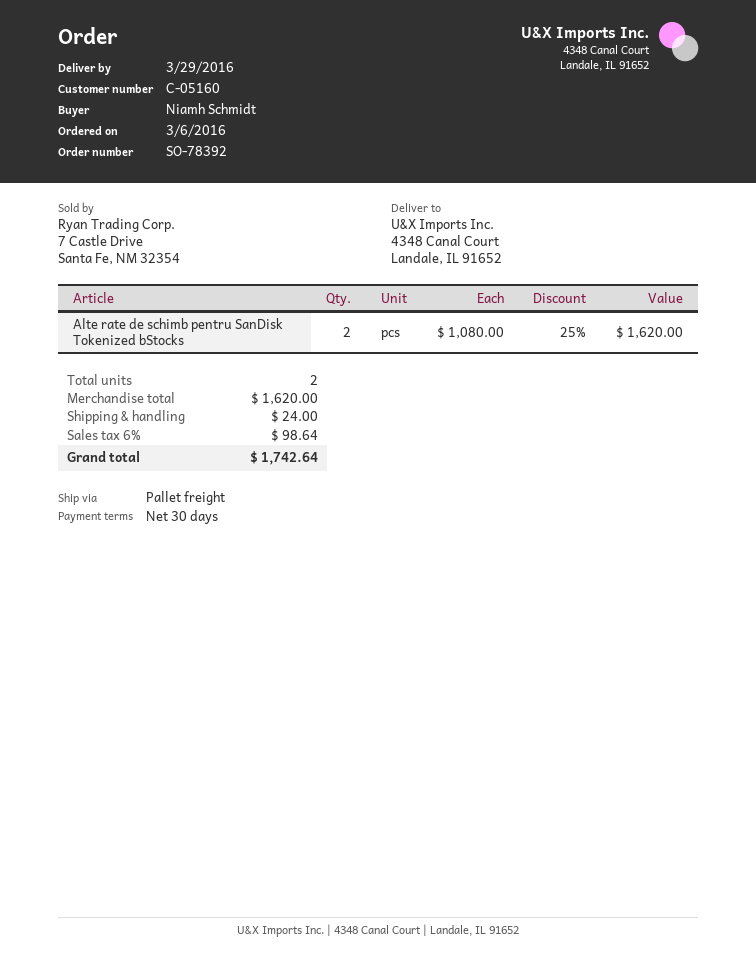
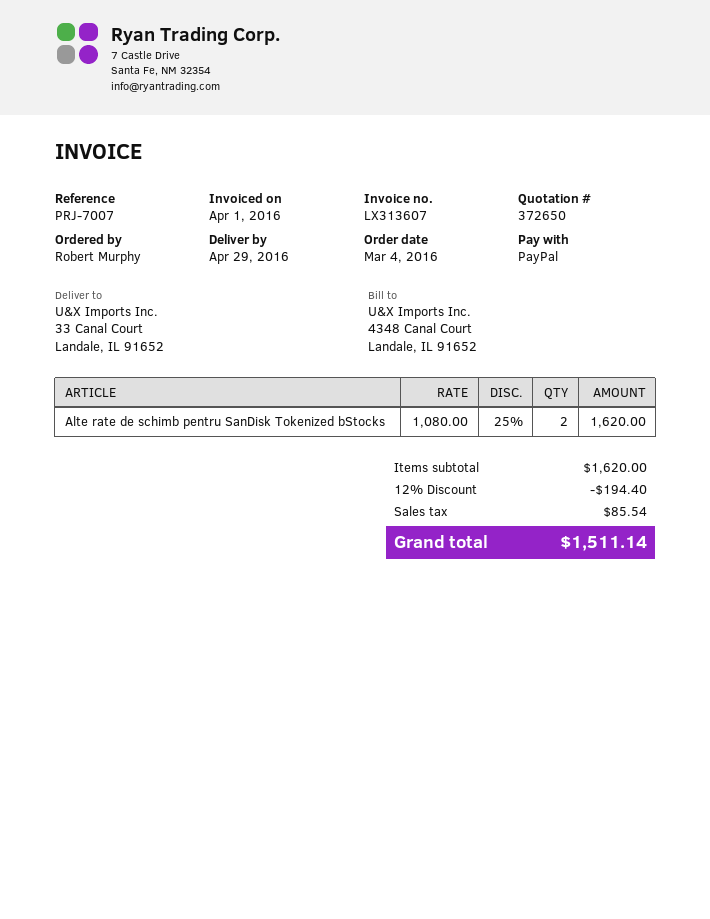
order date: 2016-03-06 -> 2016-03-04
delivery date: 2016-03-29 -> 2016-04-29
ordered by: Niamh Schmidt -> Robert Murphy
ship to: 4348 Canal Court, Landale, IL 91652 -> 33 Canal Court, Landale, IL 91652
discount: none -> 12% = 194.40
shipping: 24.00 -> none
tax: 98.64 -> 85.54
total: 1742.64 -> 1511.14

